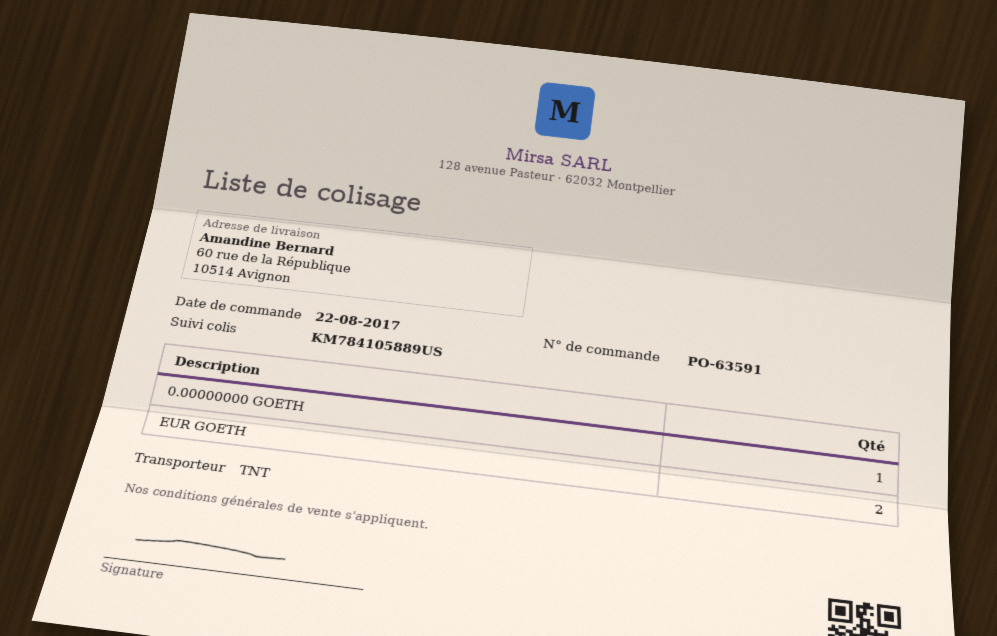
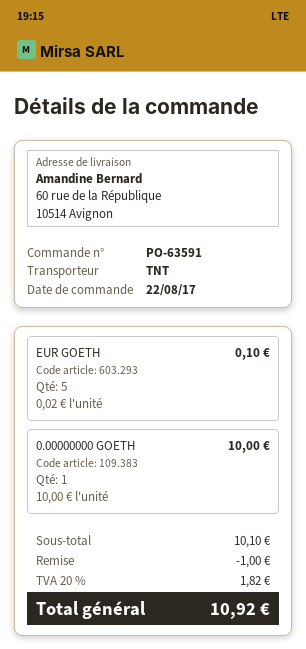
EUR GOETH: 2 -> 5

